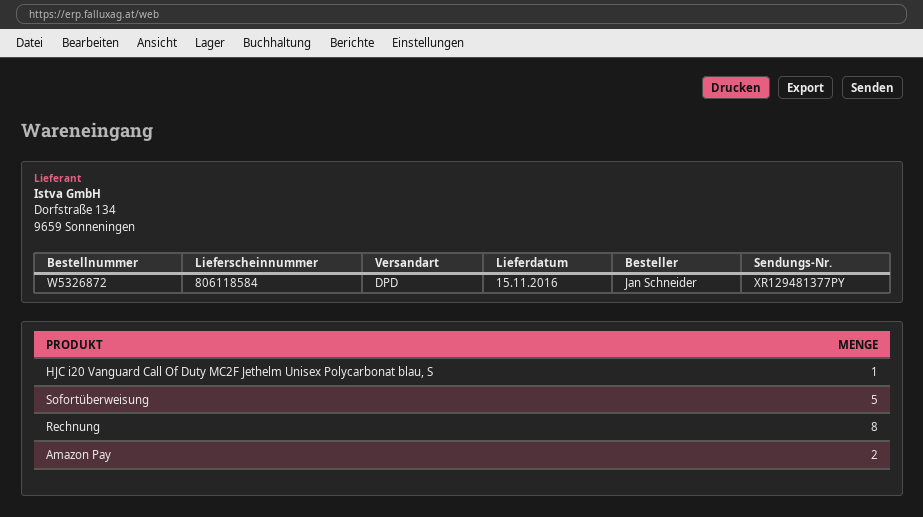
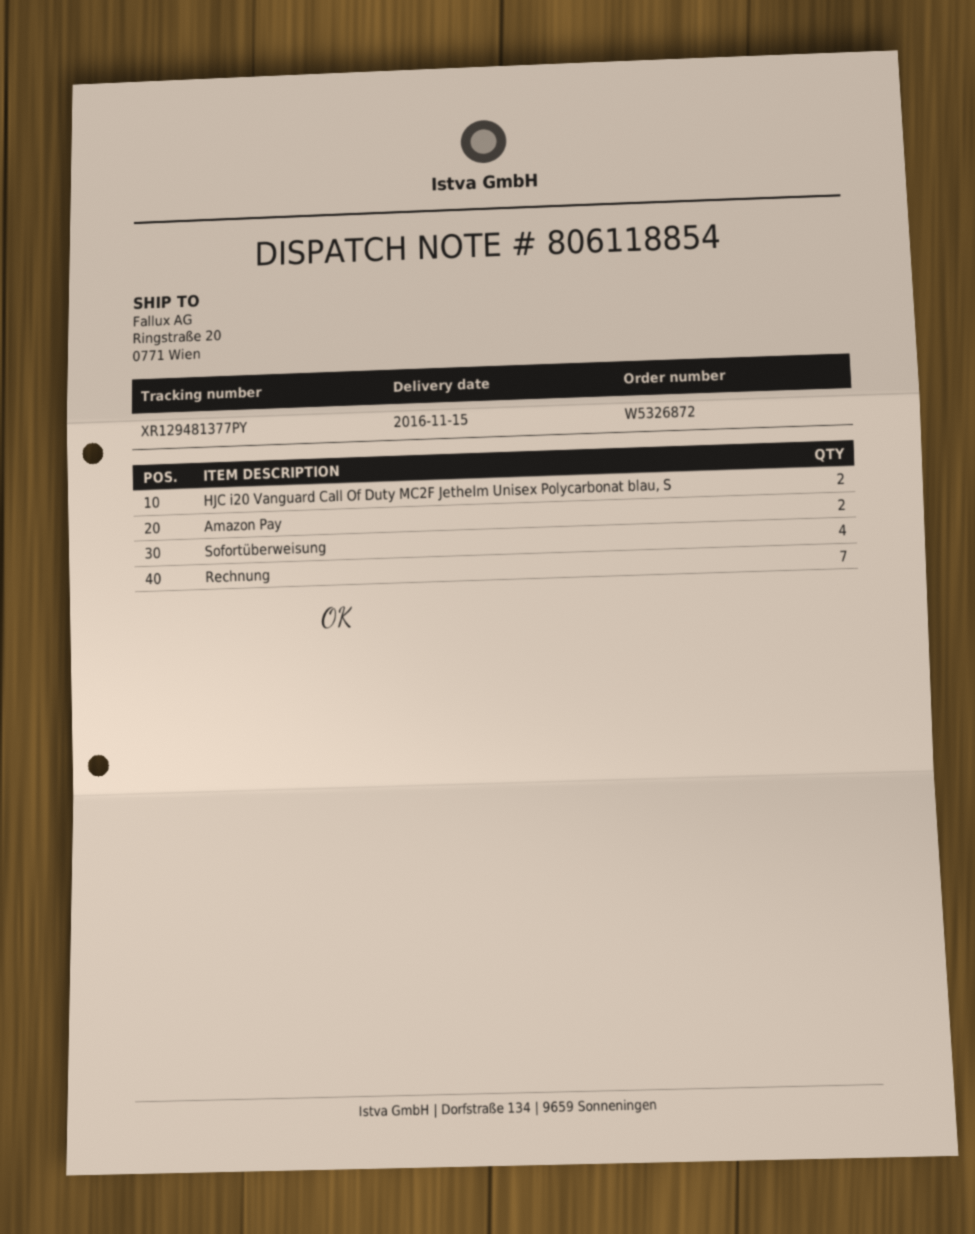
delivery note number: 806118584 -> 806118854
HJC i20 Vanguard Call Of Duty MC2F Jethelm Unisex Polycarbonat blau, S: 1 -> 2
Sofortüberweisung: 5 -> 4
Rechnung: 8 -> 7

